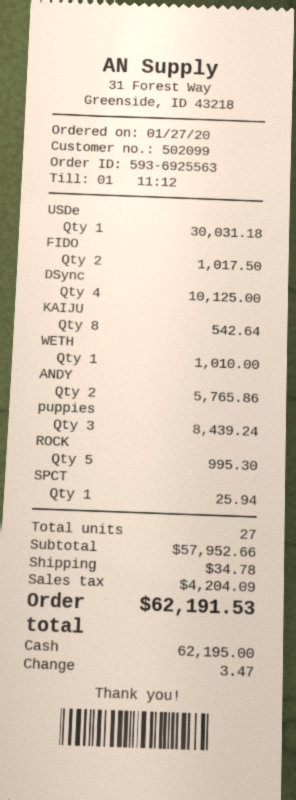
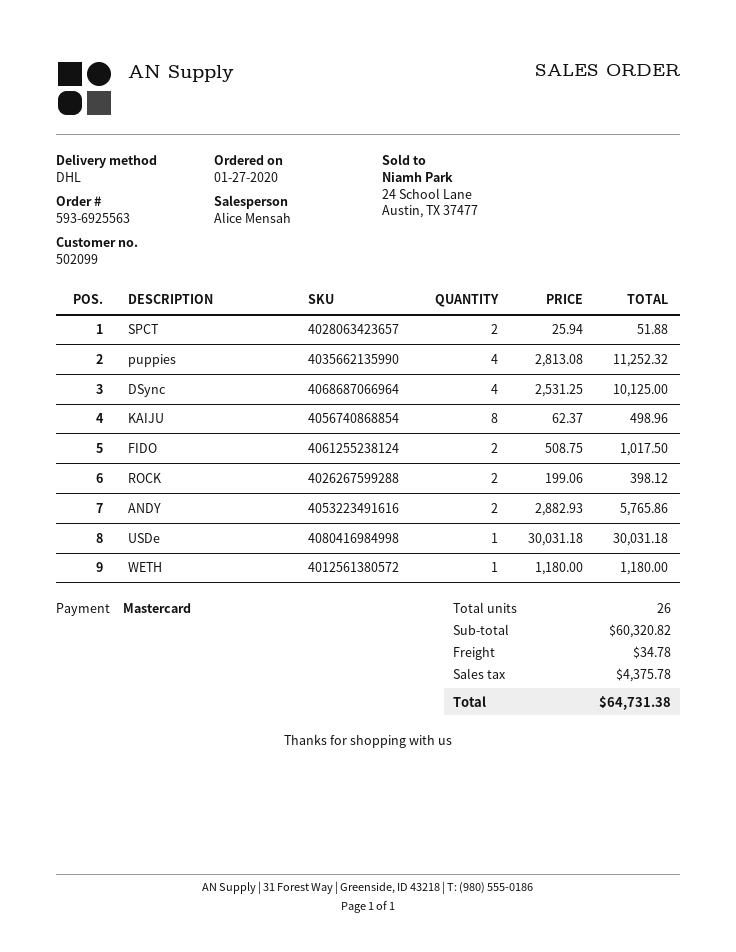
payment method: cash -> Mastercard
KAIJU: 8 for 542.64 -> 8 for 498.96
WETH: 1 for 1010.00 -> 1 for 1180.00
puppies: 3 for 8439.24 -> 4 for 11252.32
ROCK: 5 for 995.30 -> 2 for 398.12
SPCT: 1 for 25.94 -> 2 for 51.88
total quantity: 27 -> 26
subtotal: 57952.66 -> 60320.82
tax: 4204.09 -> 4375.78
total: 62191.53 -> 64731.38

